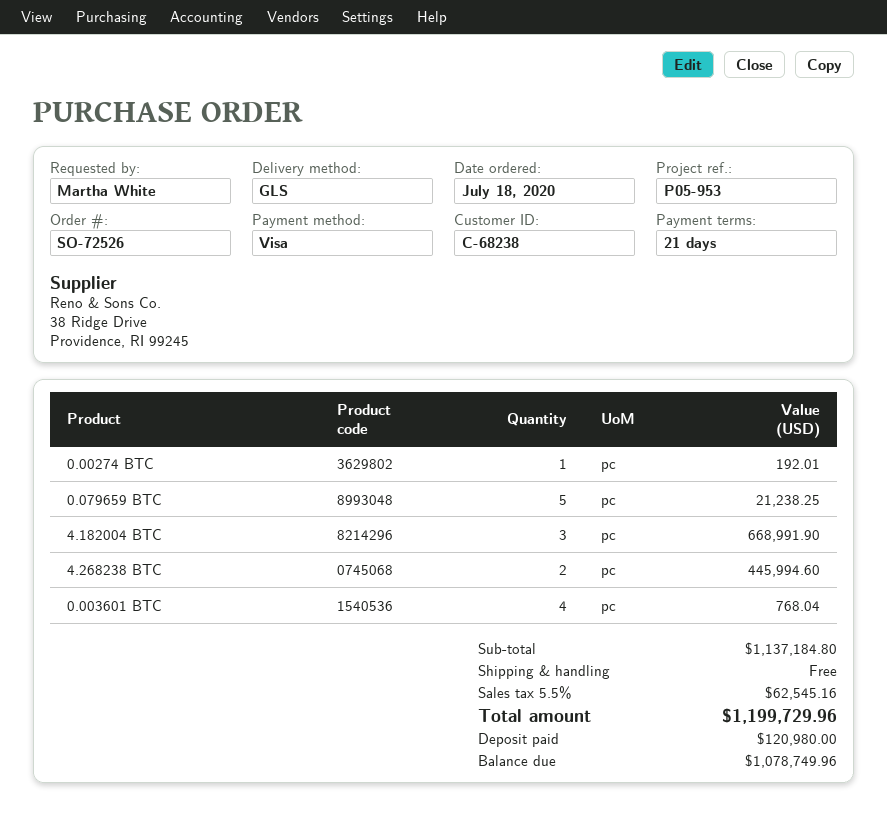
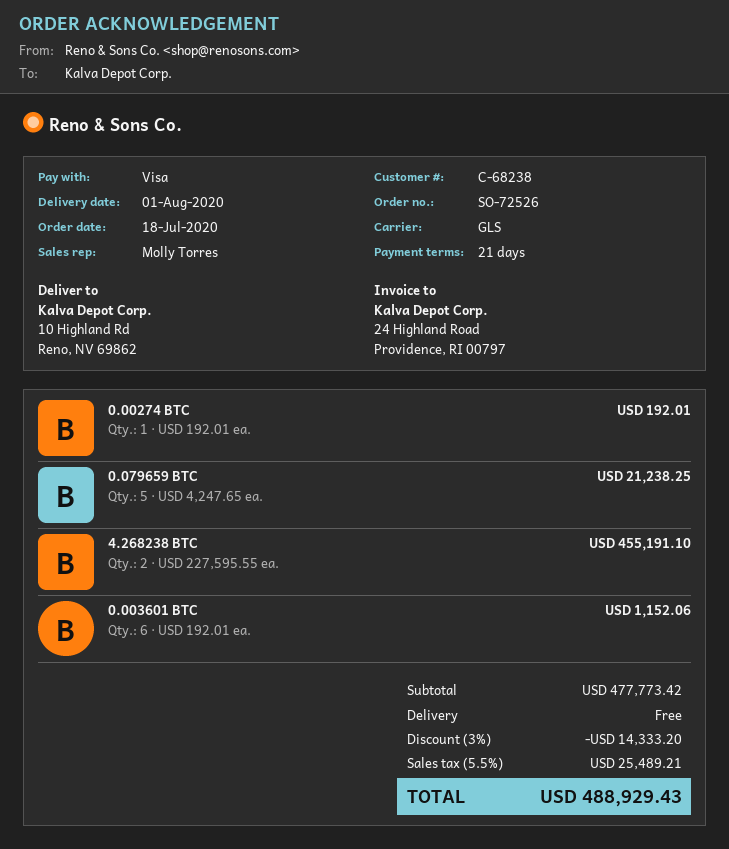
4.182004 BTC: 3 for 668991.90 -> none
4.268238 BTC: 2 for 445994.60 -> 2 for 455191.10
0.003601 BTC: 4 for 768.04 -> 6 for 1152.06
subtotal: 1137184.80 -> 477773.42
discount: none -> 3% = 14333.20
tax: 5.5% = 62545.16 -> 5.5% = 25489.21
total: 1199729.96 -> 488929.43

